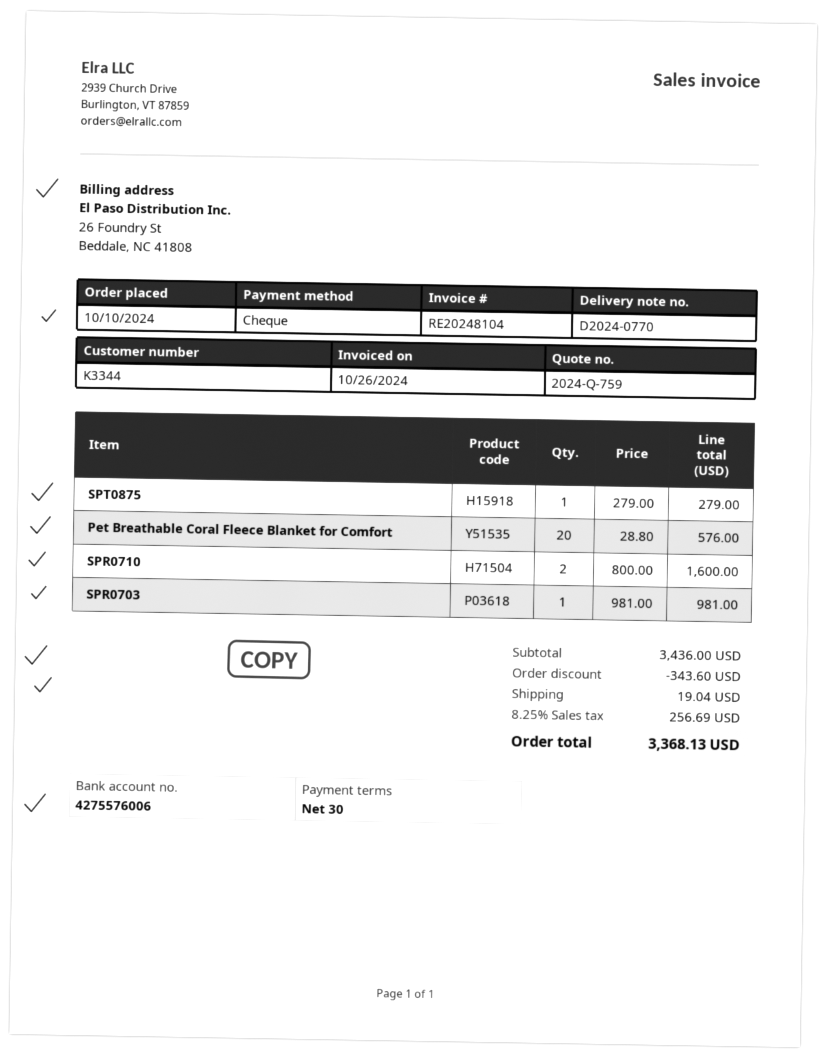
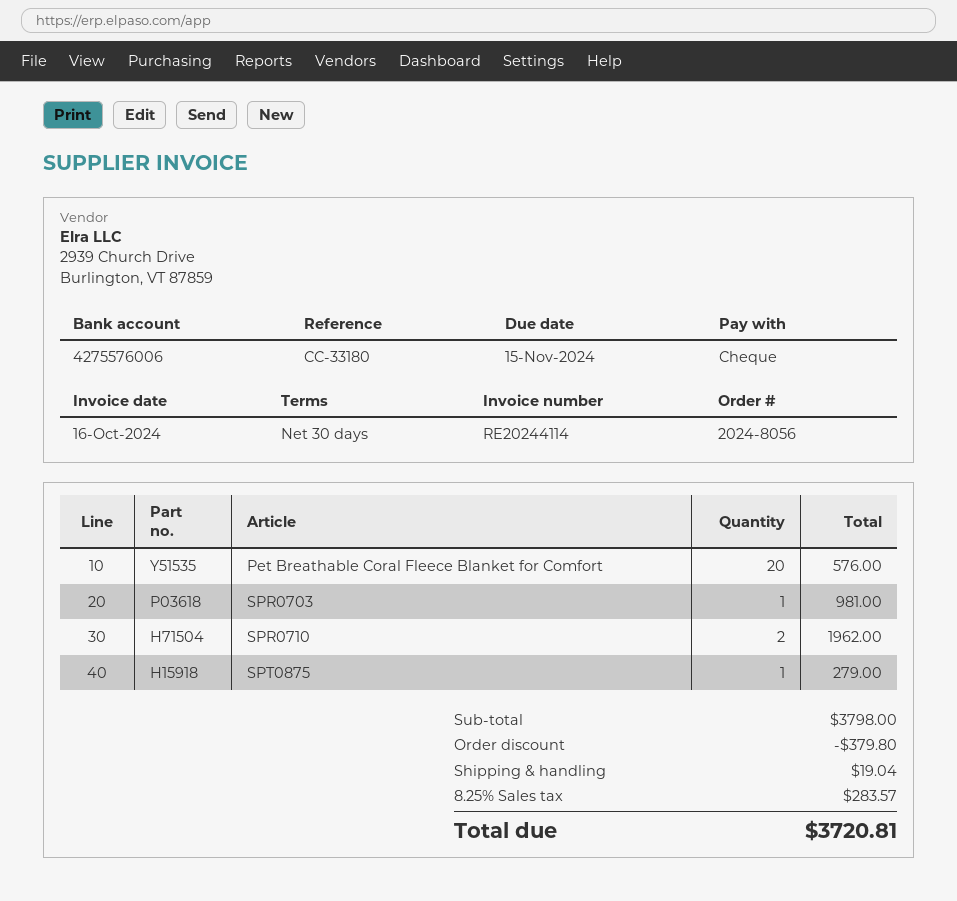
invoice number: RE20248104 -> RE20244114
invoice date: 2024-10-26 -> 2024-10-16
SPR0710: 2 for 1600.00 -> 2 for 1962.00
subtotal: 3436.00 -> 3798.00
discount: 343.60 -> 379.80
tax: 8.25% = 256.69 -> 8.25% = 283.57
total: 3368.13 -> 3720.81

